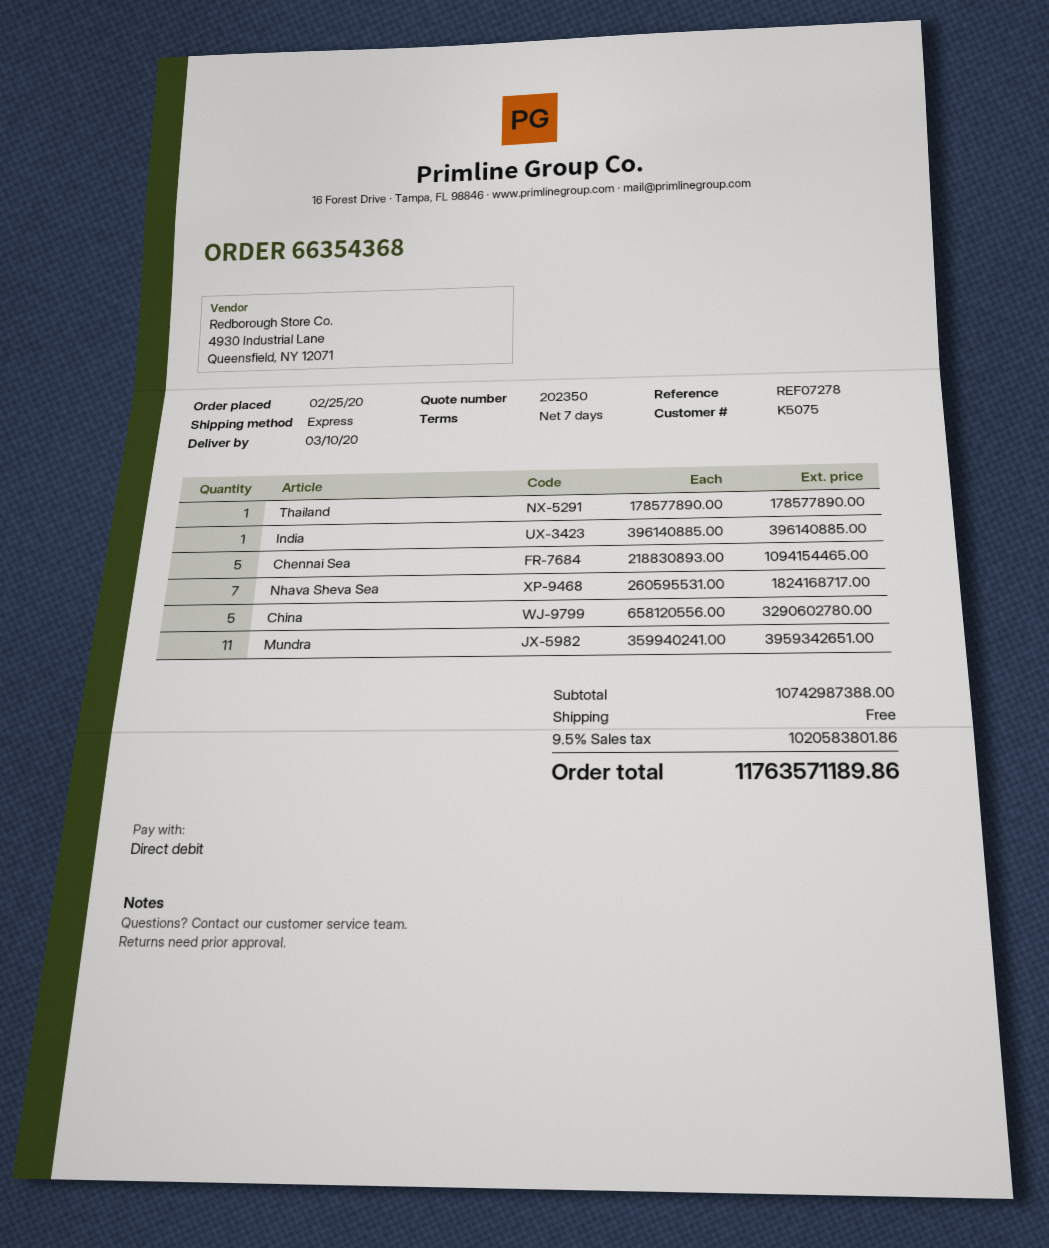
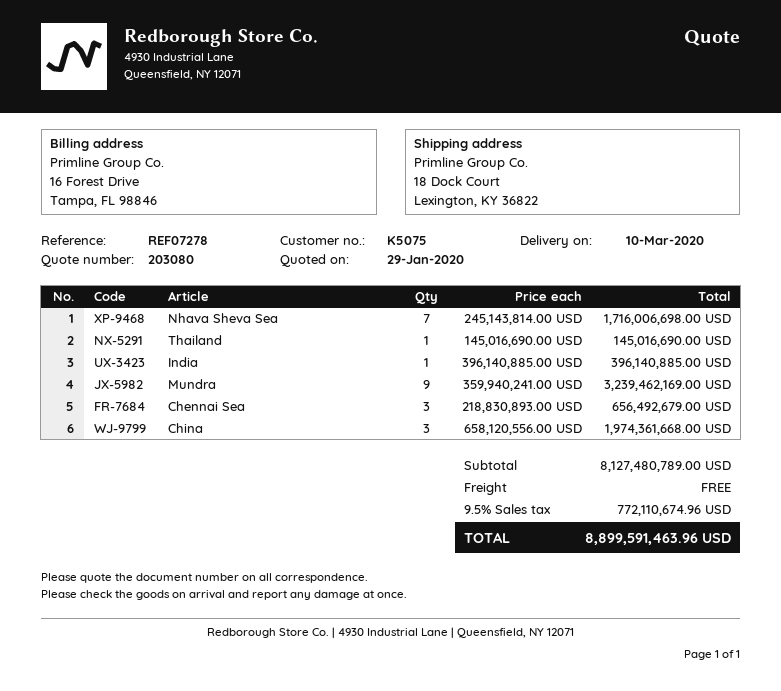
quote number: 202350 -> 203080
Thailand: 1 x 178577890.00 = 178577890.00 -> 1 x 145016690.00 = 145016690.00
Chennai Sea: 5 x 218830893.00 = 1094154465.00 -> 3 x 218830893.00 = 656492679.00
Nhava Sheva Sea: 7 x 260595531.00 = 1824168717.00 -> 7 x 245143814.00 = 1716006698.00
China: 5 x 658120556.00 = 3290602780.00 -> 3 x 658120556.00 = 1974361668.00
Mundra: 11 x 359940241.00 = 3959342651.00 -> 9 x 359940241.00 = 3239462169.00
subtotal: 10742987388.00 -> 8127480789.00
tax: 9.5% = 1020583801.86 -> 9.5% = 772110674.96
total: 11763571189.86 -> 8899591463.96

